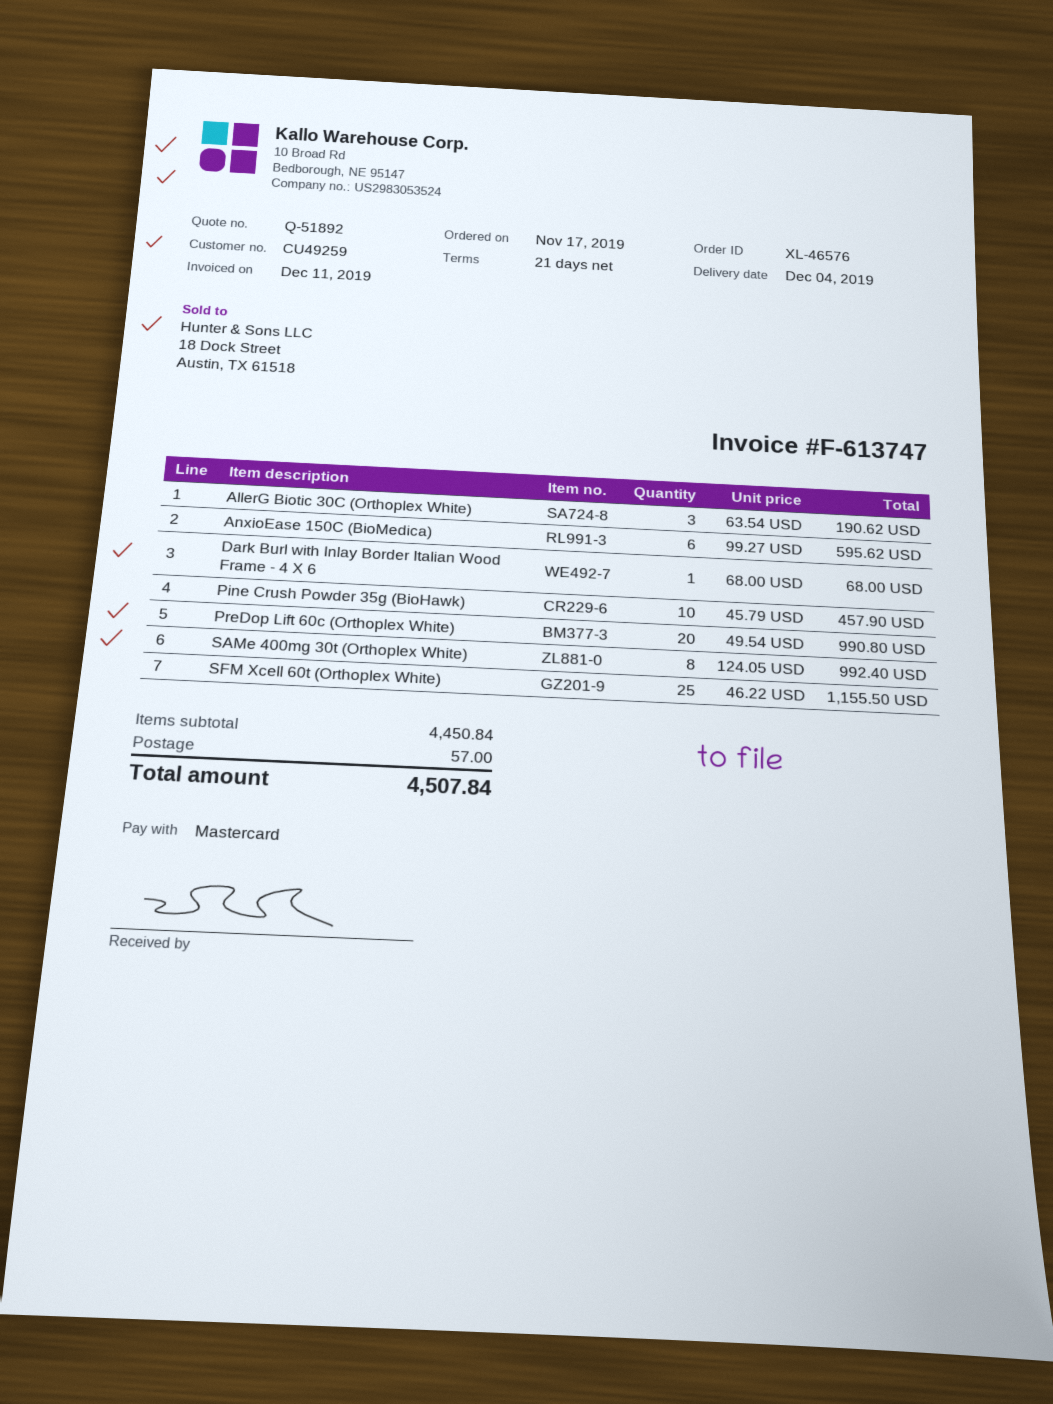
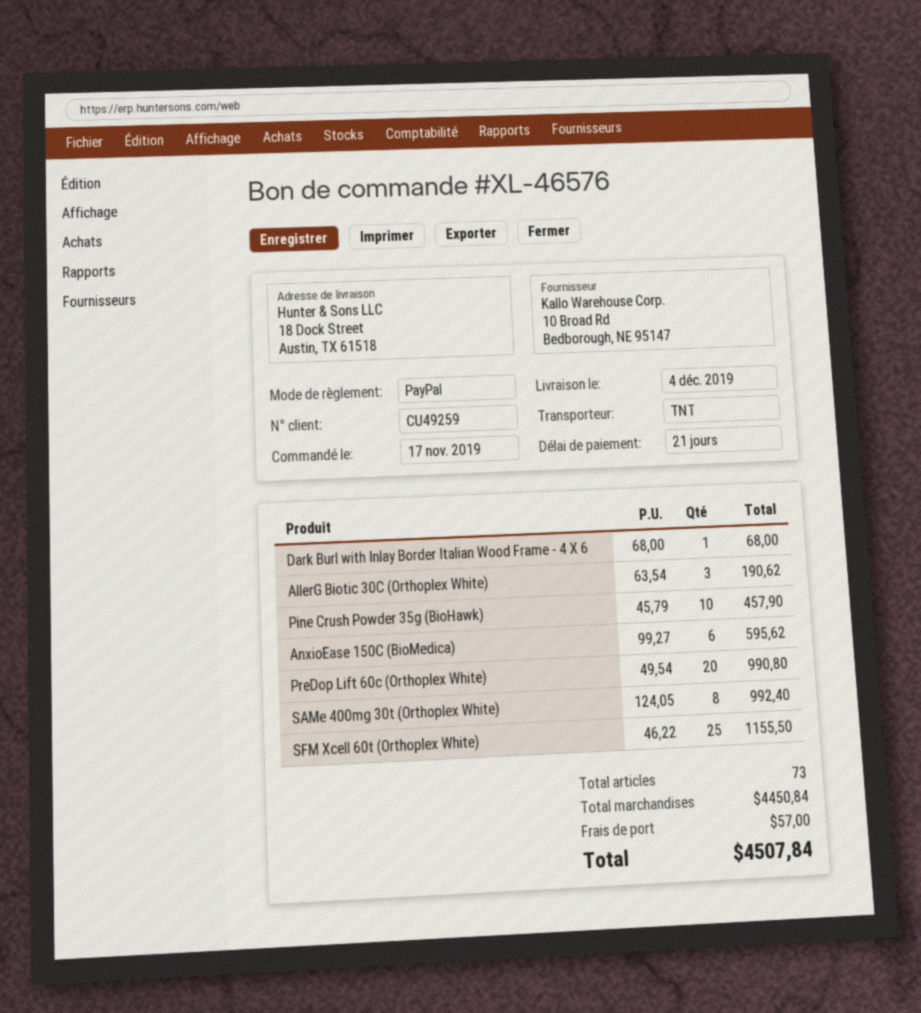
payment method: Mastercard -> PayPal

